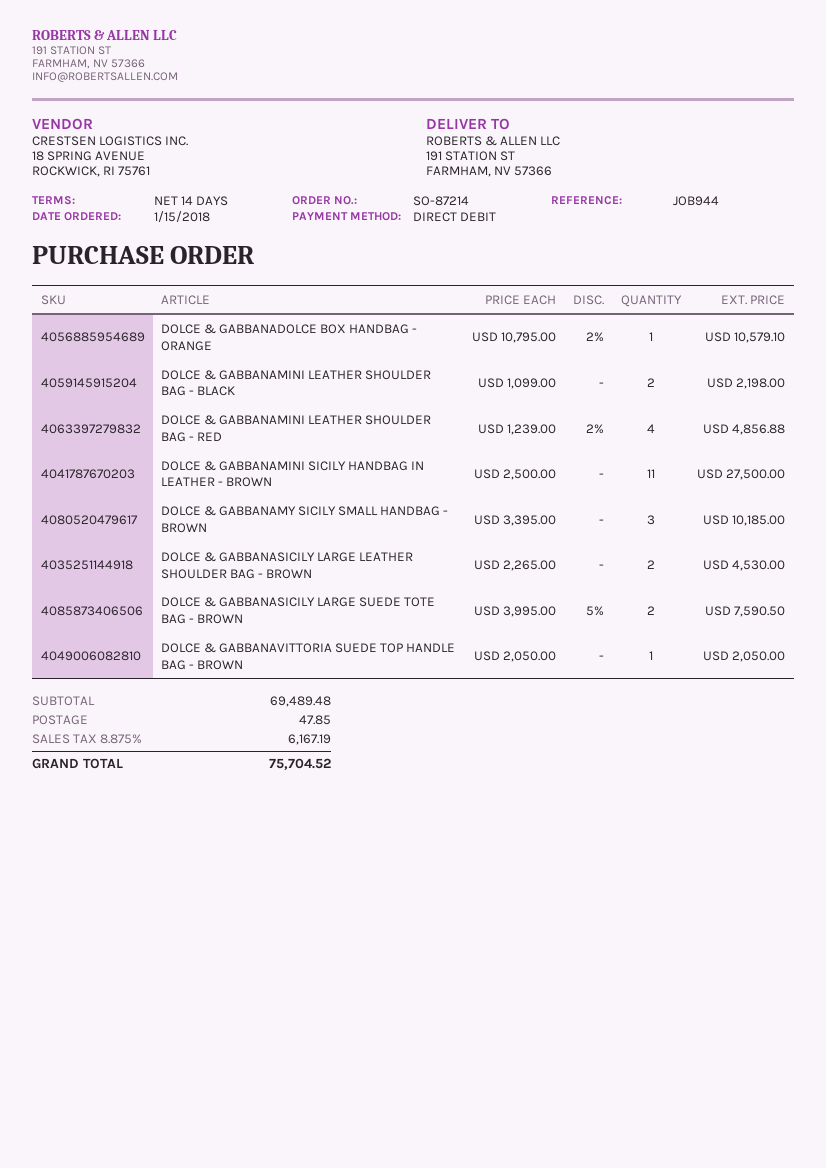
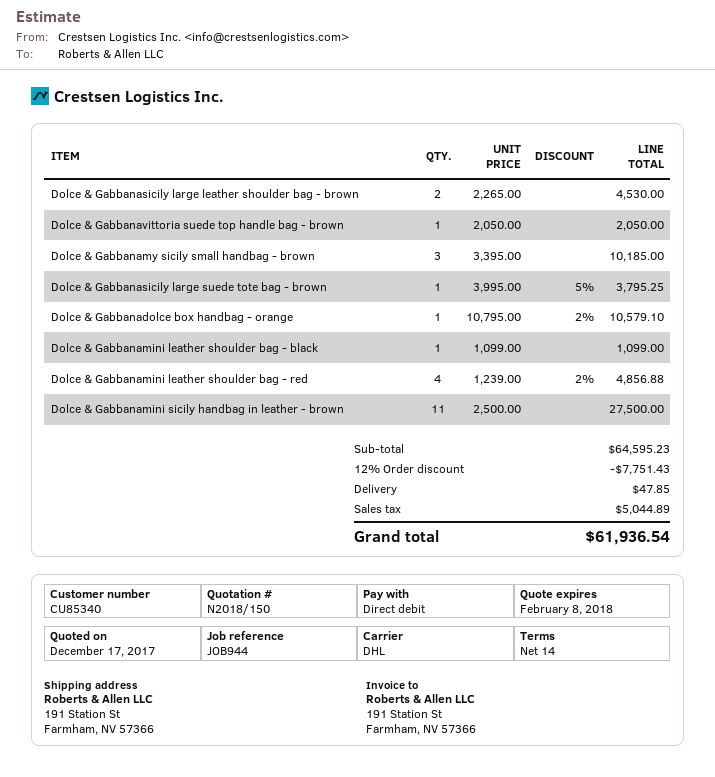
DOLCE & GABBANAMINI LEATHER SHOULDER BAG - BLACK: 2 x 1099.00 = 2198.00 -> 1 x 1099.00 = 1099.00
DOLCE & GABBANASICILY LARGE SUEDE TOTE BAG - BROWN: 2 x 3995.00 - 5% = 7590.50 -> 1 x 3995.00 - 5% = 3795.25
subtotal: 69489.48 -> 64595.23
discount: none -> 12% = 7751.43
tax: 6167.19 -> 5044.89
total: 75704.52 -> 61936.54

